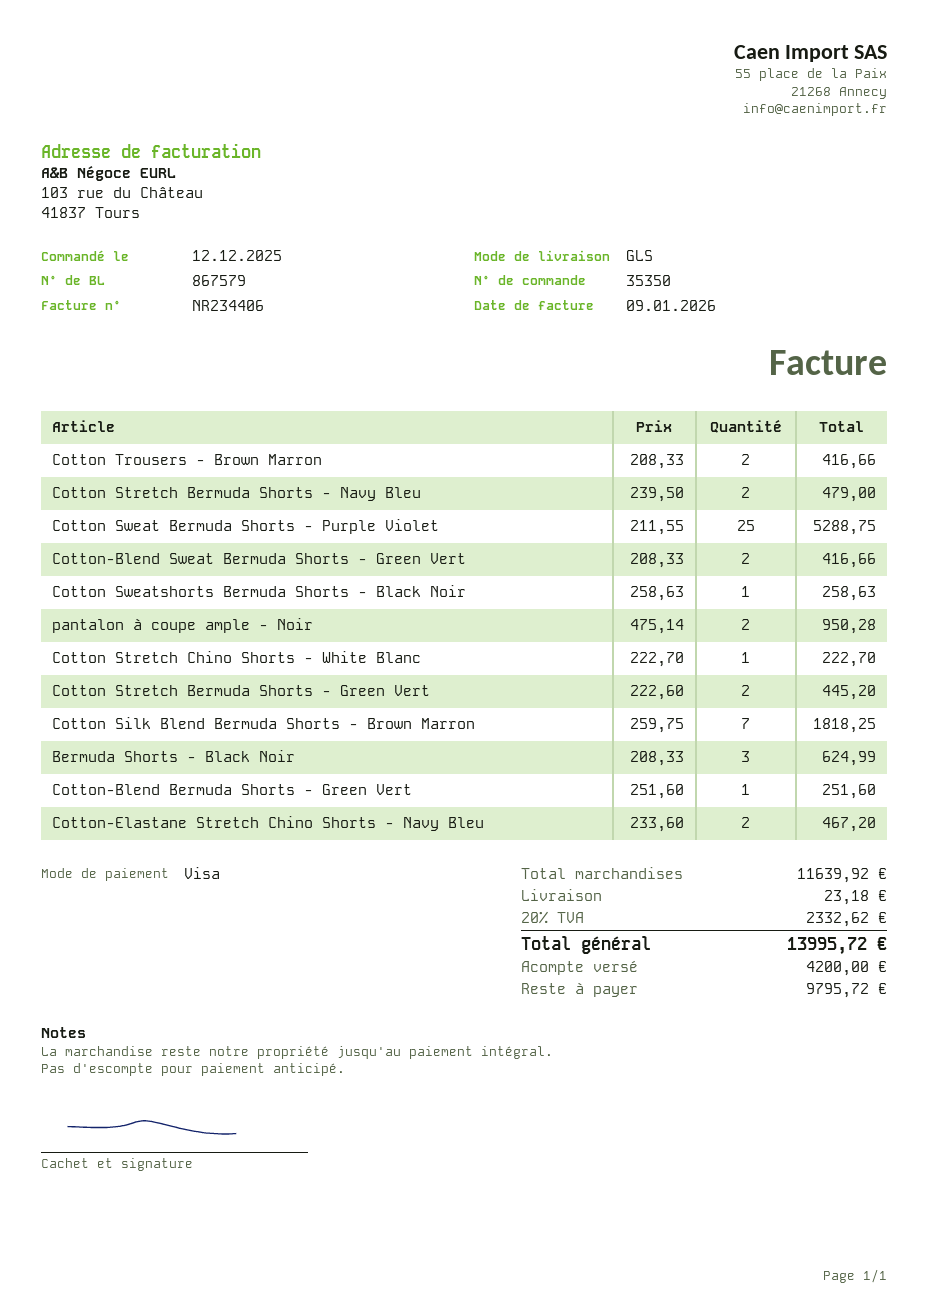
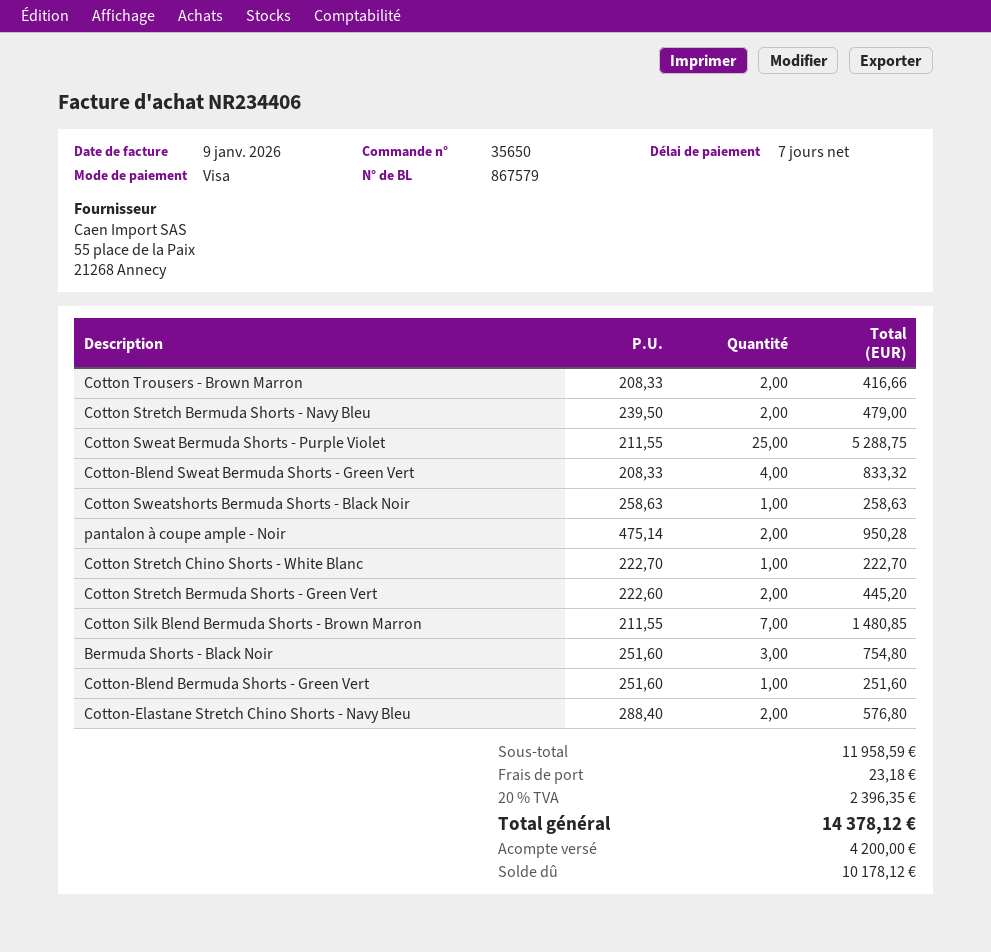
order number: 35350 -> 35650
Cotton-Blend Sweat Bermuda Shorts - Green Vert: 2 x 208.33 = 416.66 -> 4 x 208.33 = 833.32
Cotton Silk Blend Bermuda Shorts - Brown Marron: 7 x 259.75 = 1818.25 -> 7 x 211.55 = 1480.85
Bermuda Shorts - Black Noir: 3 x 208.33 = 624.99 -> 3 x 251.60 = 754.80
Cotton-Elastane Stretch Chino Shorts - Navy Bleu: 2 x 233.60 = 467.20 -> 2 x 288.40 = 576.80
subtotal: 11639.92 -> 11958.59
tax: 20% = 2332.62 -> 20% = 2396.35
total: 13995.72 -> 14378.12
balance: 9795.72 -> 10178.12

